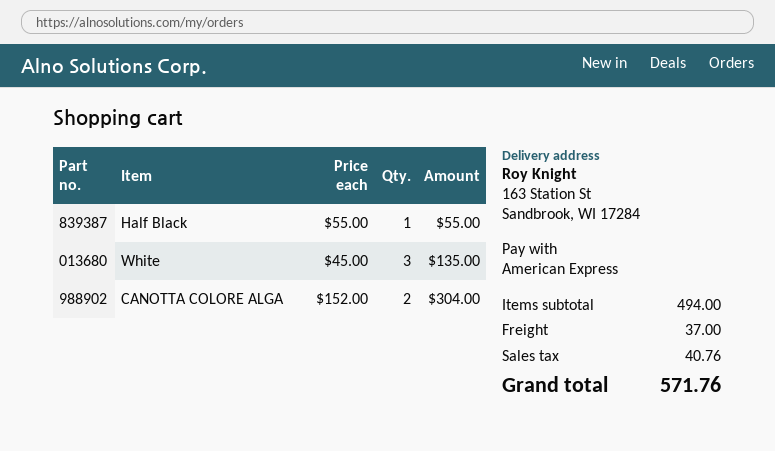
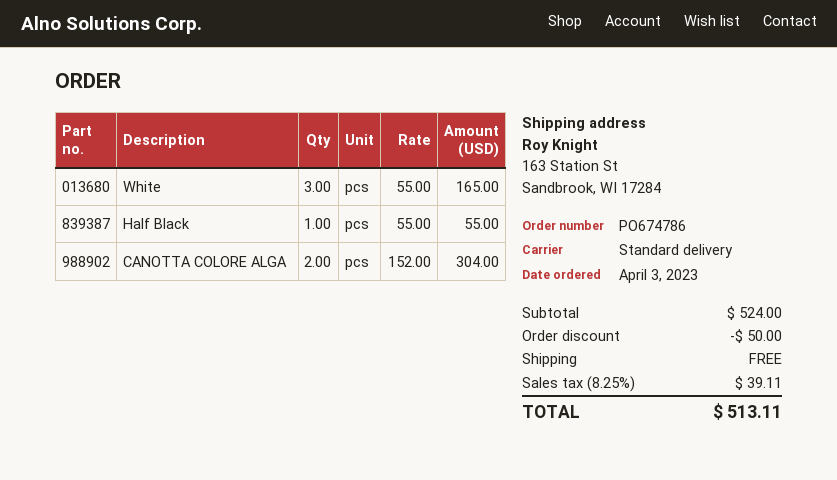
White: 3 x 45.00 = 135.00 -> 3 x 55.00 = 165.00
subtotal: 494.00 -> 524.00
discount: none -> 50.00
shipping: 37.00 -> 0.00
tax: 40.76 -> 39.11
total: 571.76 -> 513.11

